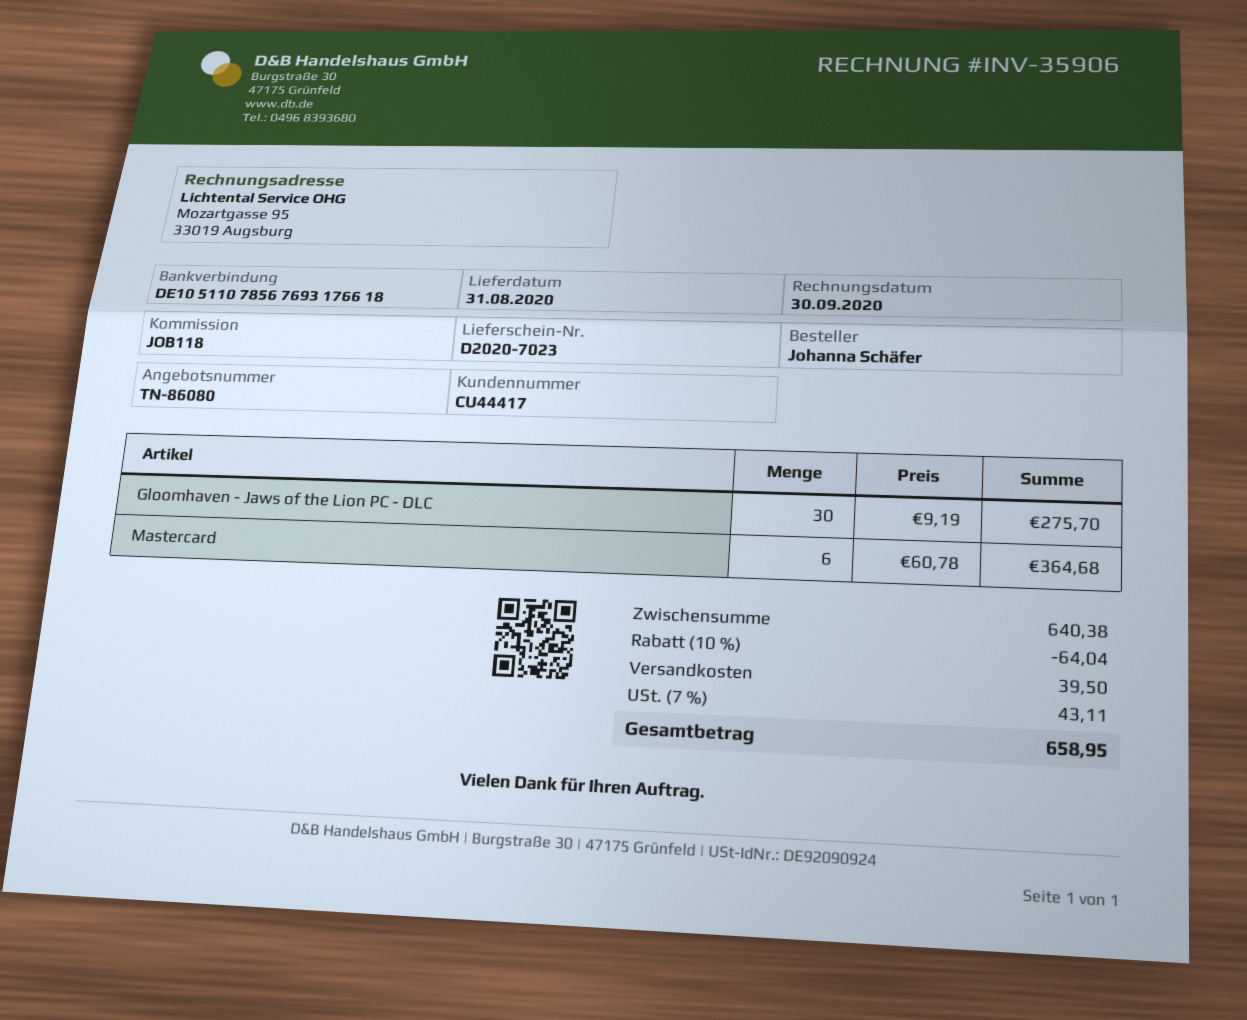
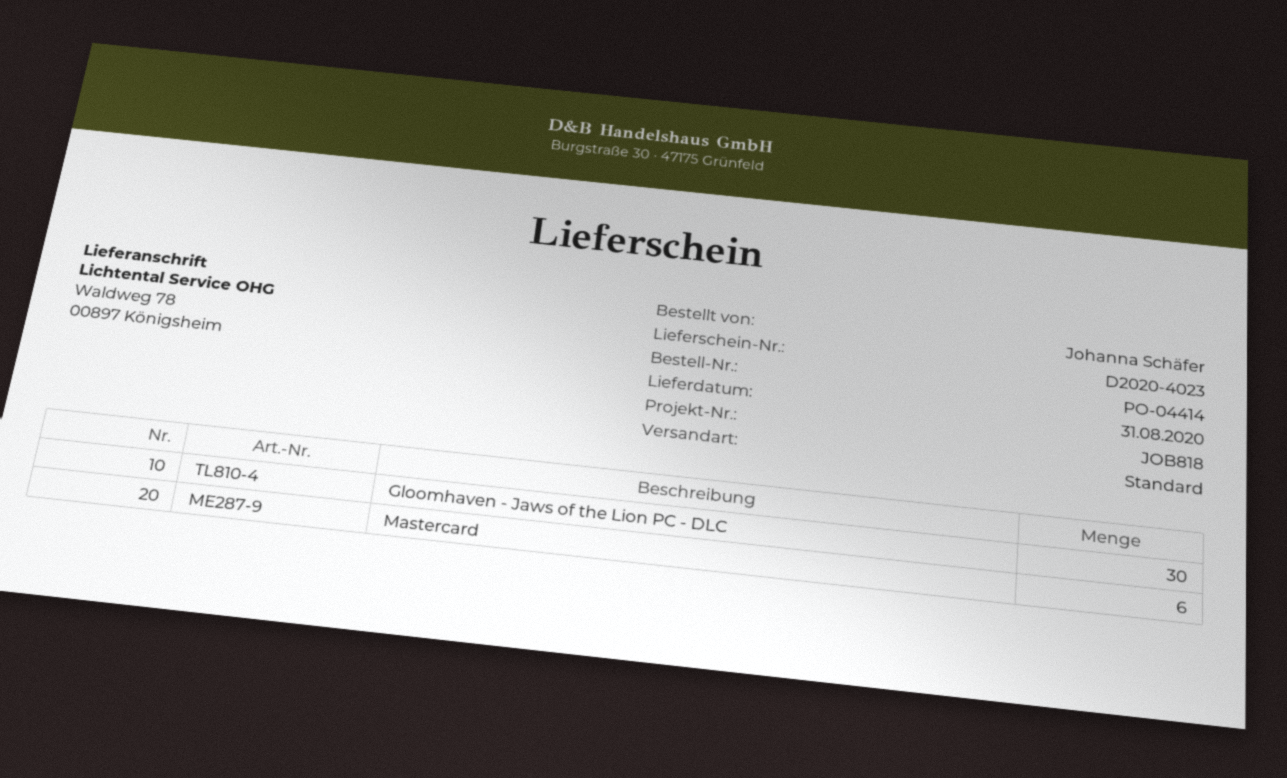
delivery note number: D2020-7023 -> D2020-4023
reference: JOB118 -> JOB818

